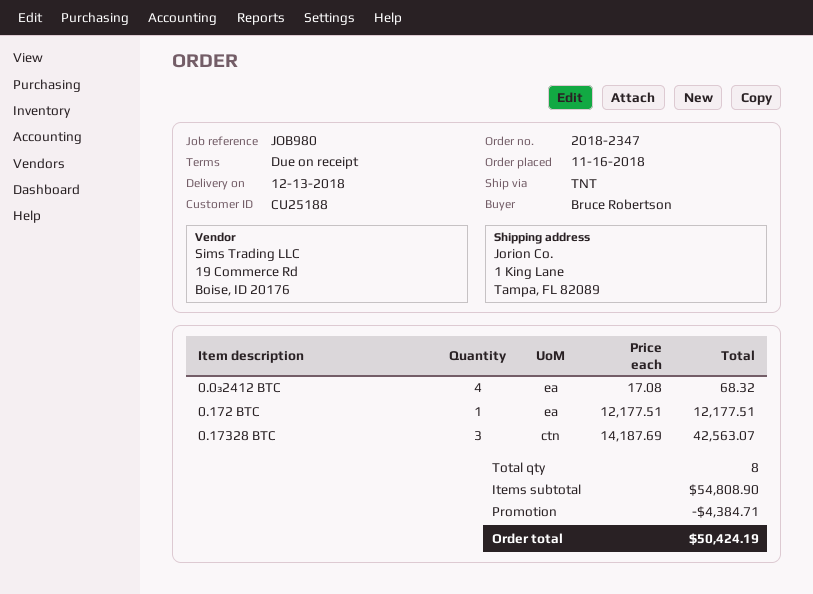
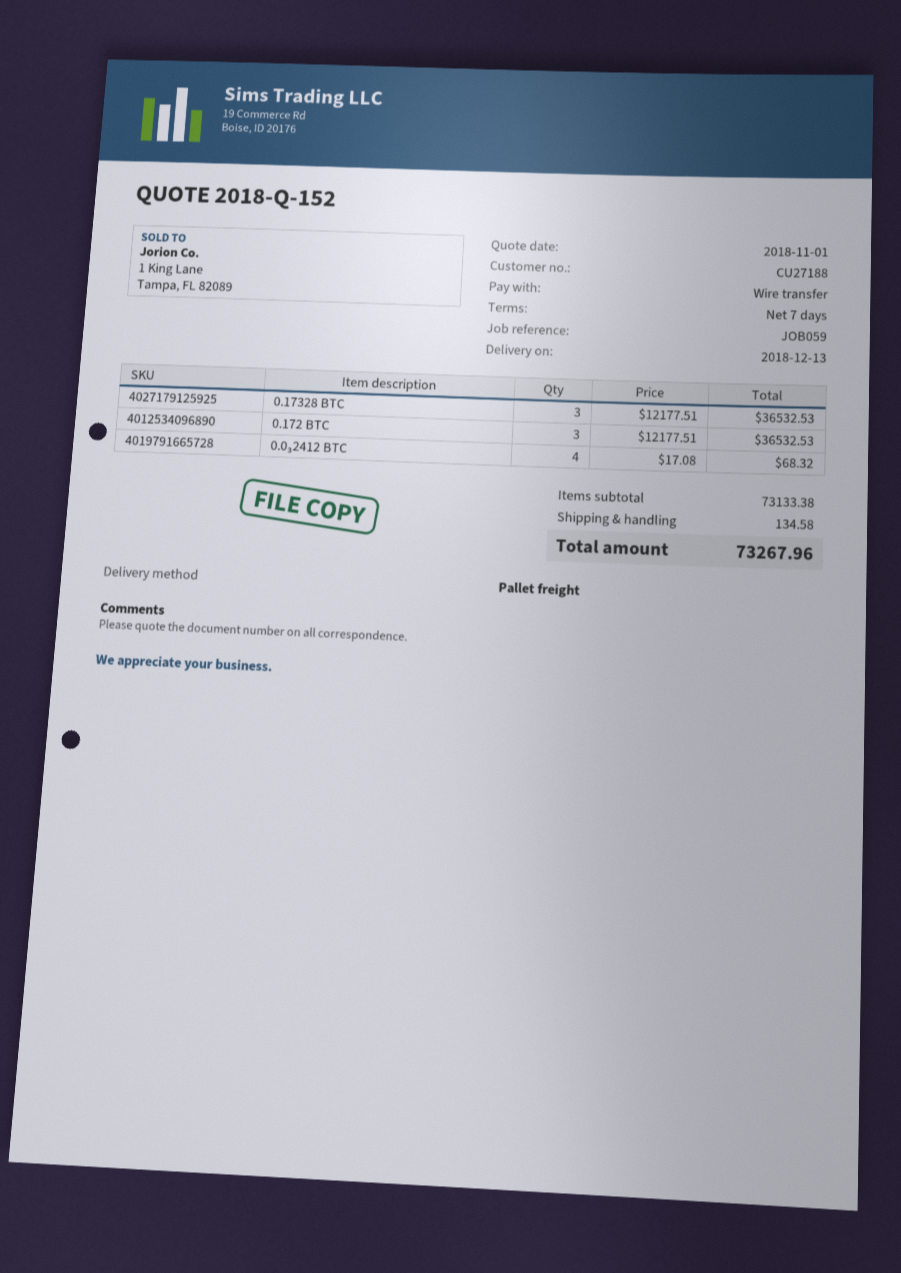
payment terms: on receipt -> 7 days
customer number: CU25188 -> CU27188
reference: JOB980 -> JOB059
shipping method: TNT -> pallet freight
0.172 BTC: 1 x 12177.51 = 12177.51 -> 3 x 12177.51 = 36532.53
0.17328 BTC: 3 x 14187.69 = 42563.07 -> 3 x 12177.51 = 36532.53
subtotal: 54808.90 -> 73133.38
discount: 4384.71 -> none
shipping: none -> 134.58
total: 50424.19 -> 73267.96

